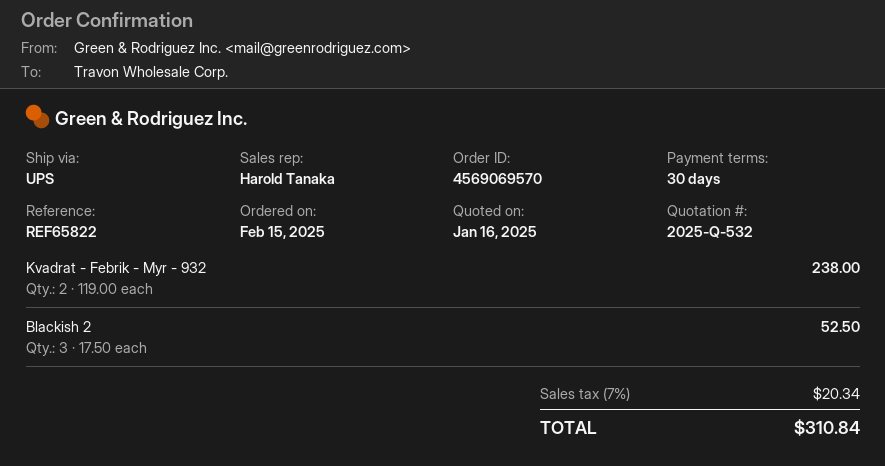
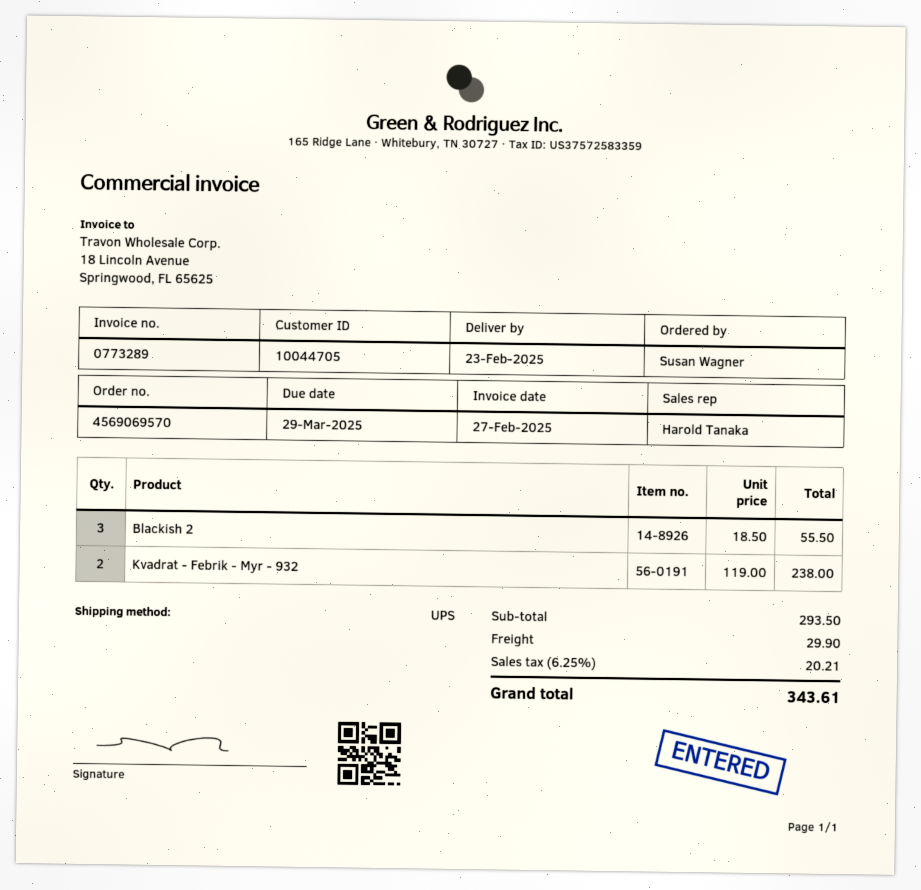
Blackish 2: 3 x 17.50 = 52.50 -> 3 x 18.50 = 55.50
shipping: none -> 29.90
tax: 7% = 20.34 -> 6.25% = 20.21
total: 310.84 -> 343.61

